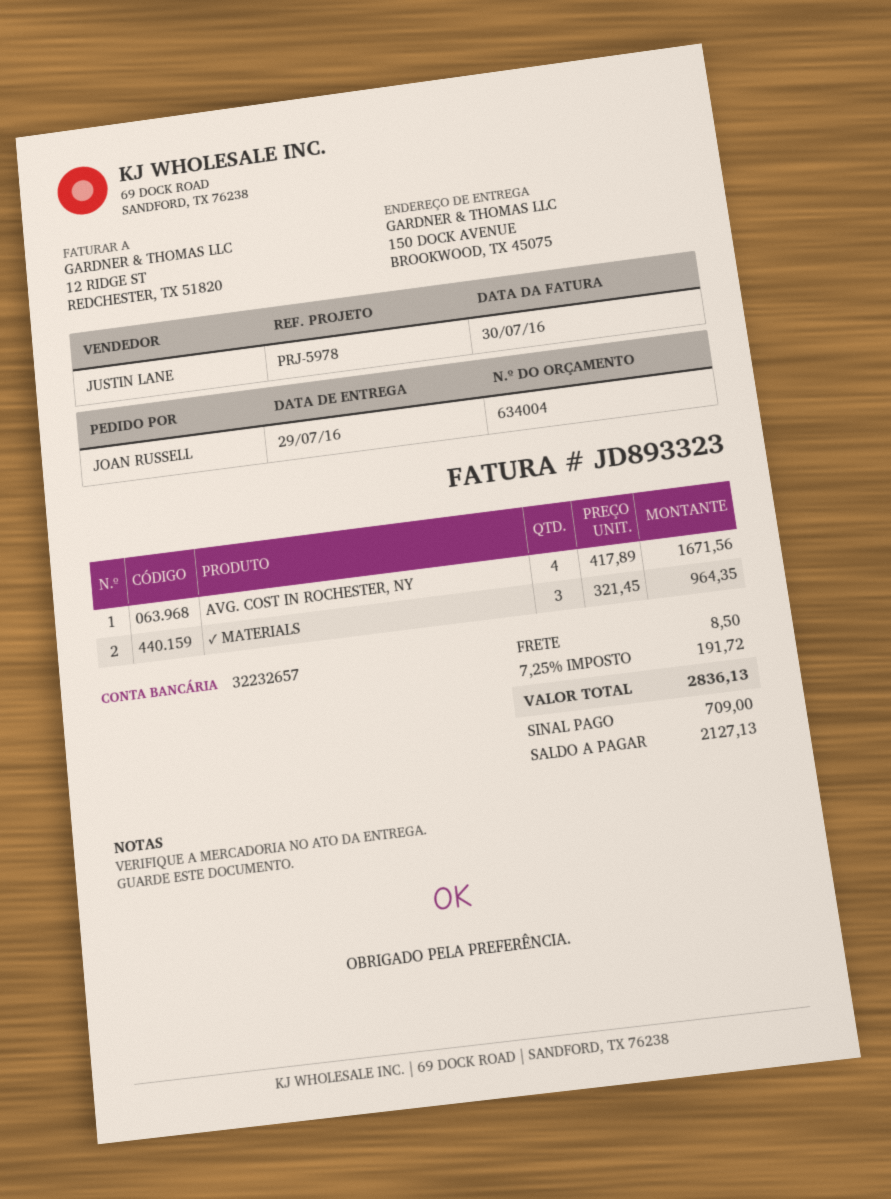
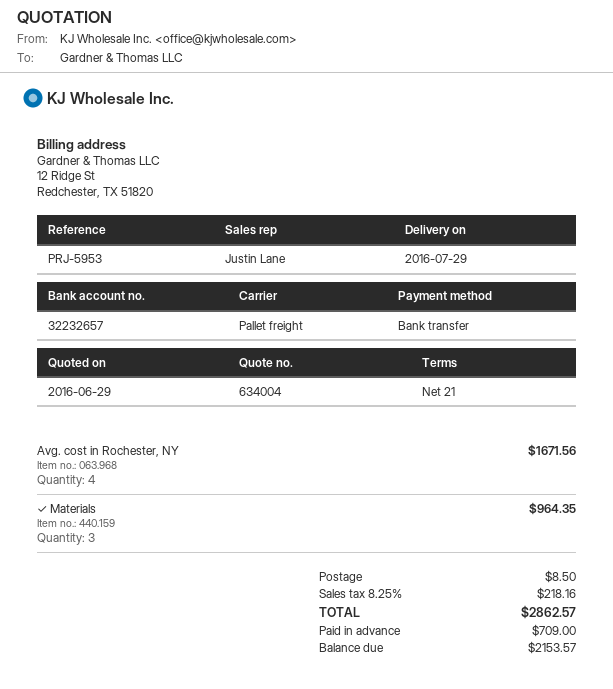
reference: PRJ-5978 -> PRJ-5953
tax: 7.25% = 191.72 -> 8.25% = 218.16
total: 2836.13 -> 2862.57
balance: 2127.13 -> 2153.57

